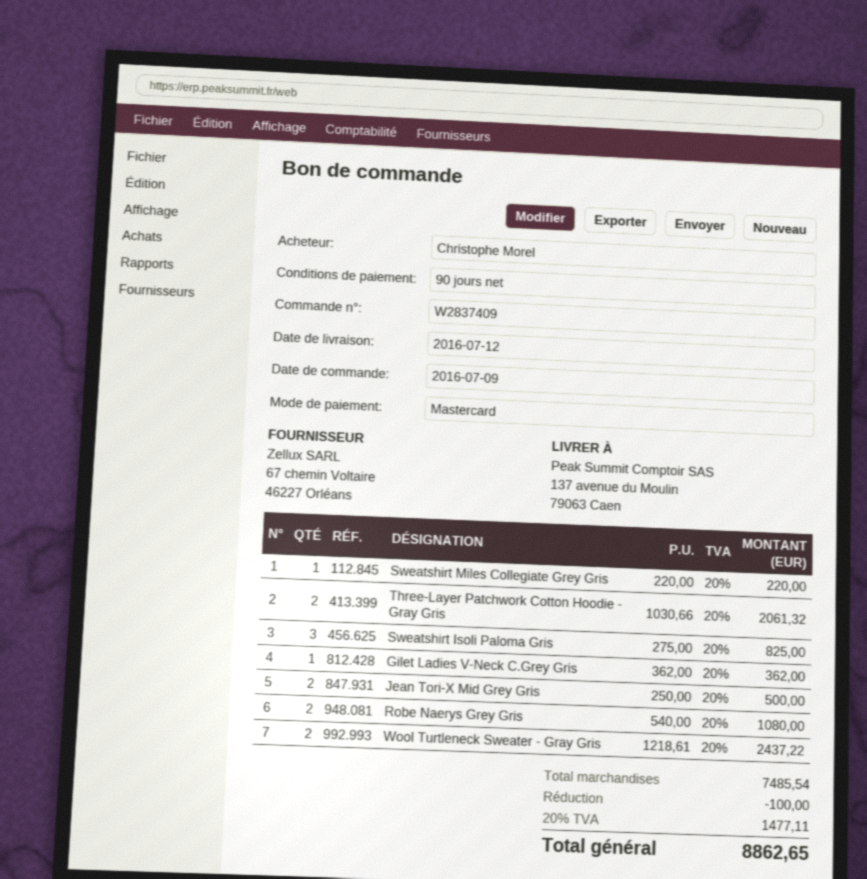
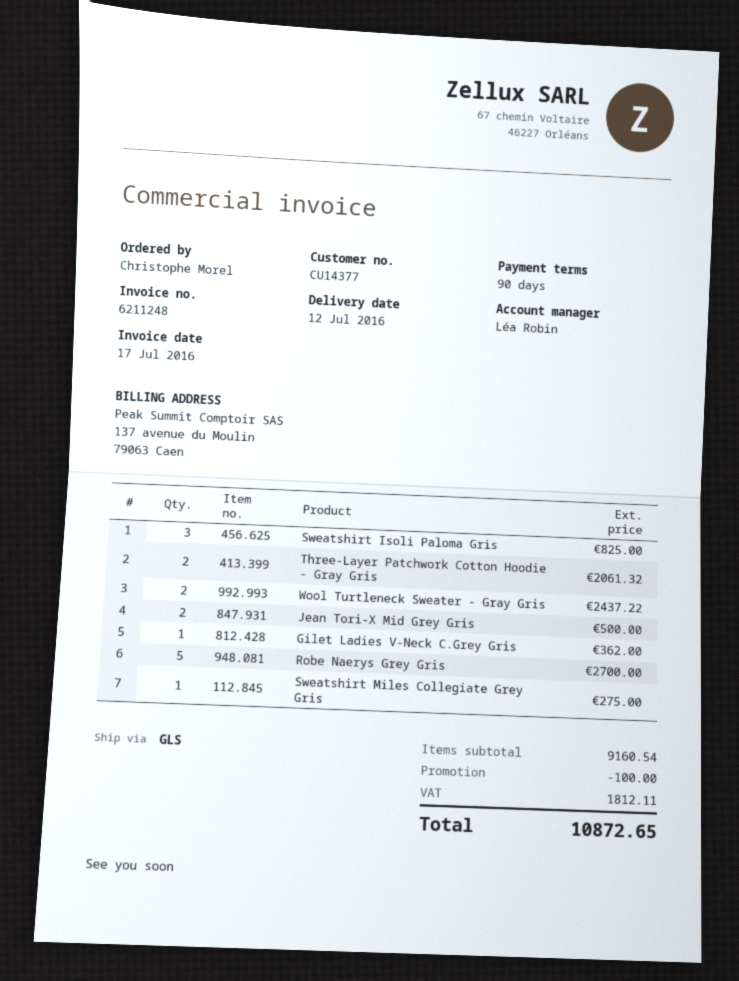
Sweatshirt Miles Collegiate Grey Gris: 1 for 220.00 -> 1 for 275.00
Robe Naerys Grey Gris: 2 for 1080.00 -> 5 for 2700.00
subtotal: 7485.54 -> 9160.54
tax: 1477.11 -> 1812.11
total: 8862.65 -> 10872.65

